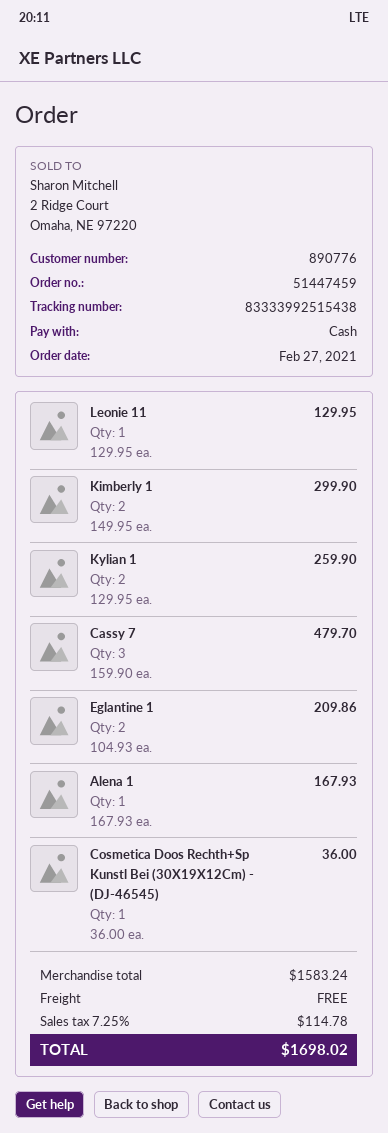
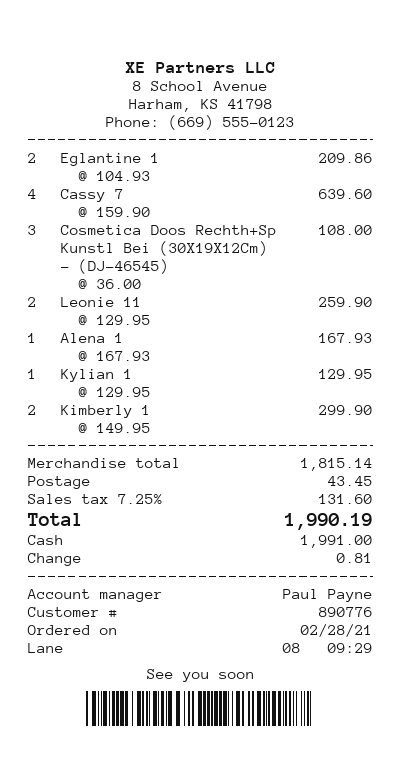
order date: 2021-02-27 -> 2021-02-28
Leonie 11: 1 x 129.95 = 129.95 -> 2 x 129.95 = 259.90
Kylian 1: 2 x 129.95 = 259.90 -> 1 x 129.95 = 129.95
Cassy 7: 3 x 159.90 = 479.70 -> 4 x 159.90 = 639.60
Cosmetica Doos Rechth+Sp Kunstl Bei (30X19X12Cm) - (DJ-46545): 1 x 36.00 = 36.00 -> 3 x 36.00 = 108.00
subtotal: 1583.24 -> 1815.14
shipping: 0.00 -> 43.45
tax: 7.25% = 114.78 -> 7.25% = 131.60
total: 1698.02 -> 1990.19

